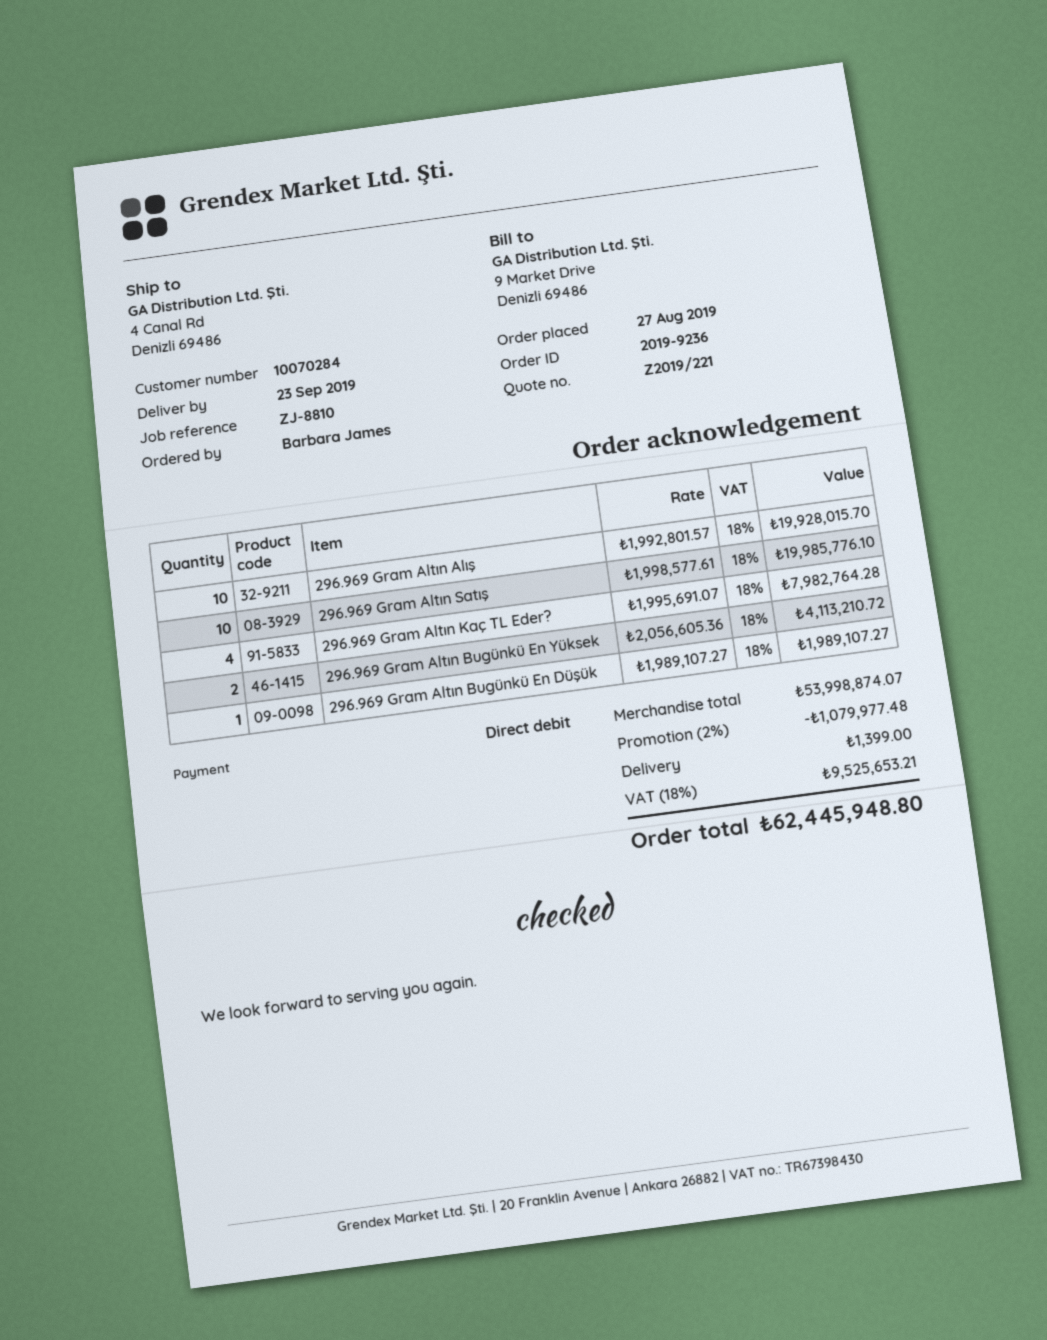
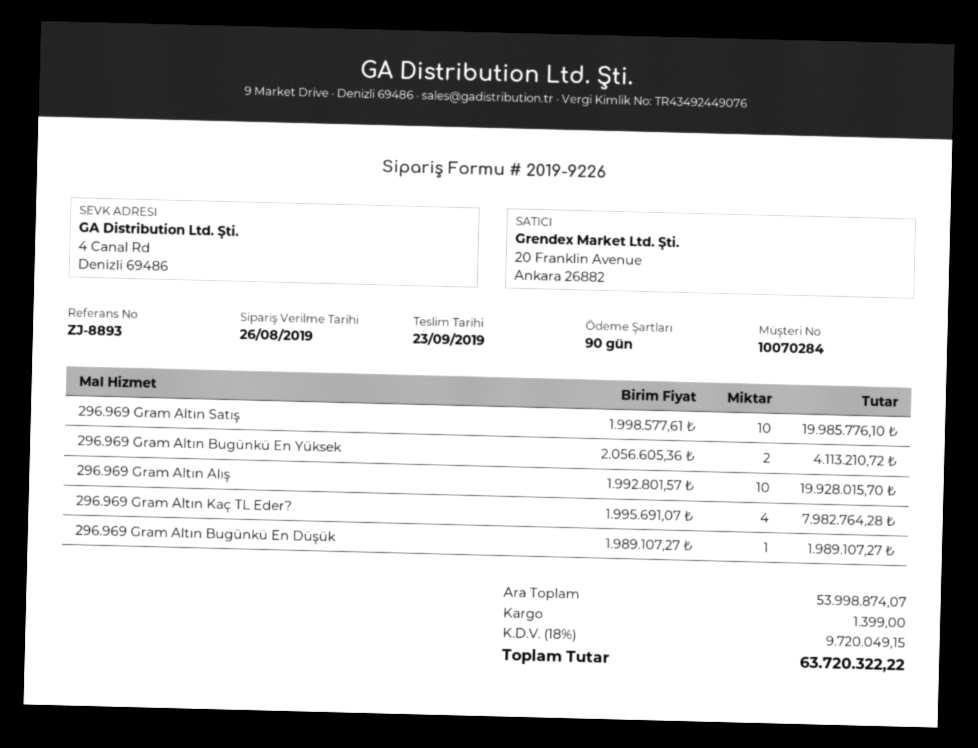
order number: 2019-9236 -> 2019-9226
order date: 2019-08-27 -> 2019-08-26
reference: ZJ-8810 -> ZJ-8893
discount: 2% = 1079977.48 -> none
tax: 18% = 9525653.21 -> 18% = 9720049.15
total: 62445948.80 -> 63720322.22

